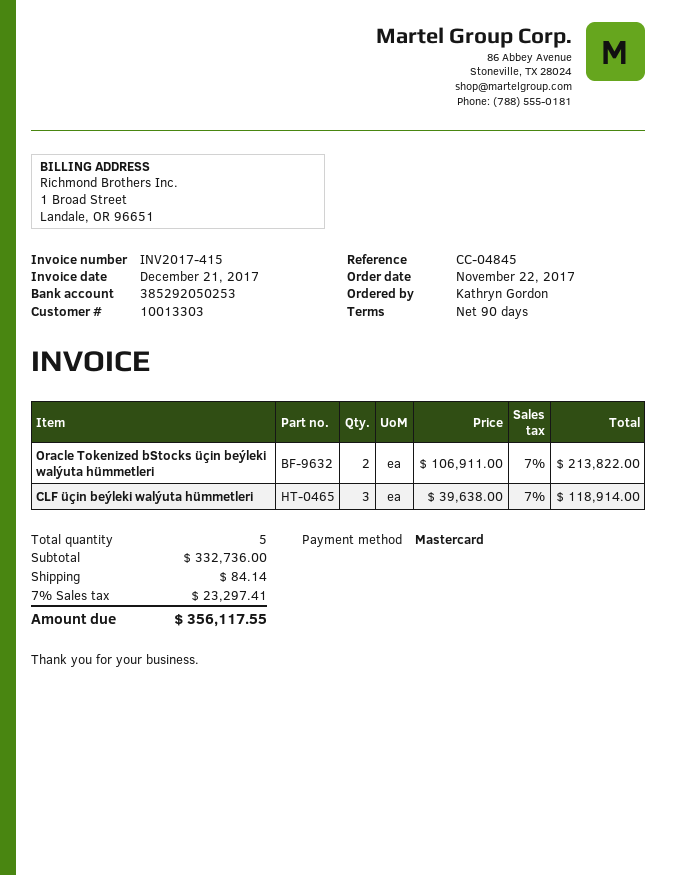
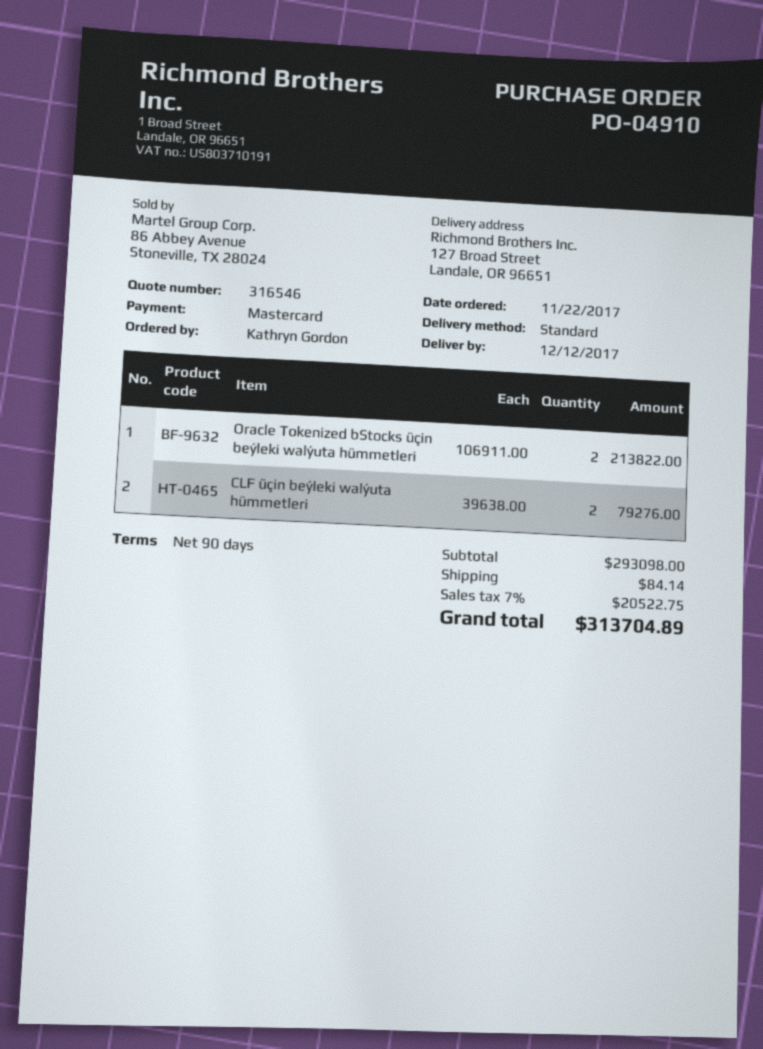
CLF üçin beýleki walýuta hümmetleri: 3 x 39638.00 = 118914.00 -> 2 x 39638.00 = 79276.00
subtotal: 332736.00 -> 293098.00
tax: 7% = 23297.41 -> 7% = 20522.75
total: 356117.55 -> 313704.89

